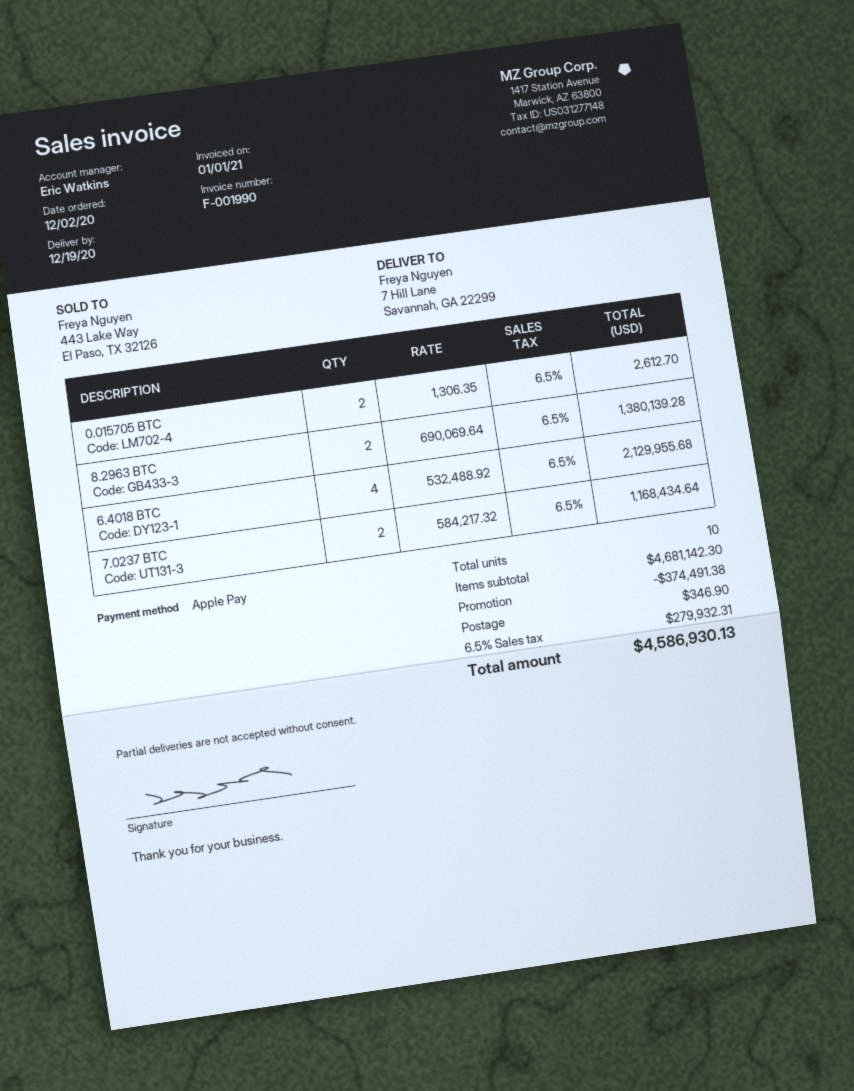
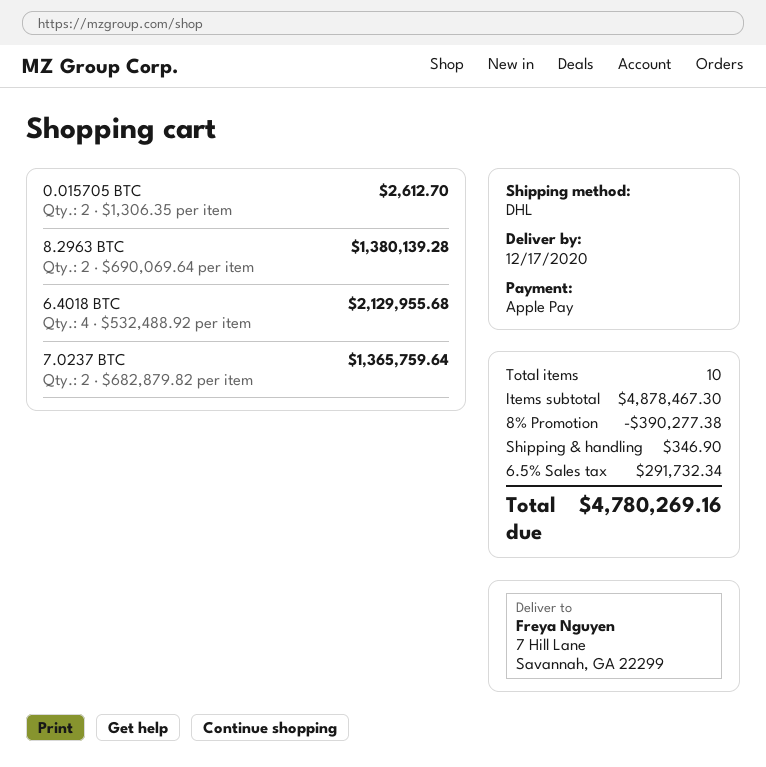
delivery date: 2020-12-19 -> 2020-12-17
7.0237 BTC: 2 x 584217.32 = 1168434.64 -> 2 x 682879.82 = 1365759.64
subtotal: 4681142.30 -> 4878467.30
discount: 374491.38 -> 390277.38
tax: 6.5% = 279932.31 -> 6.5% = 291732.34
total: 4586930.13 -> 4780269.16

